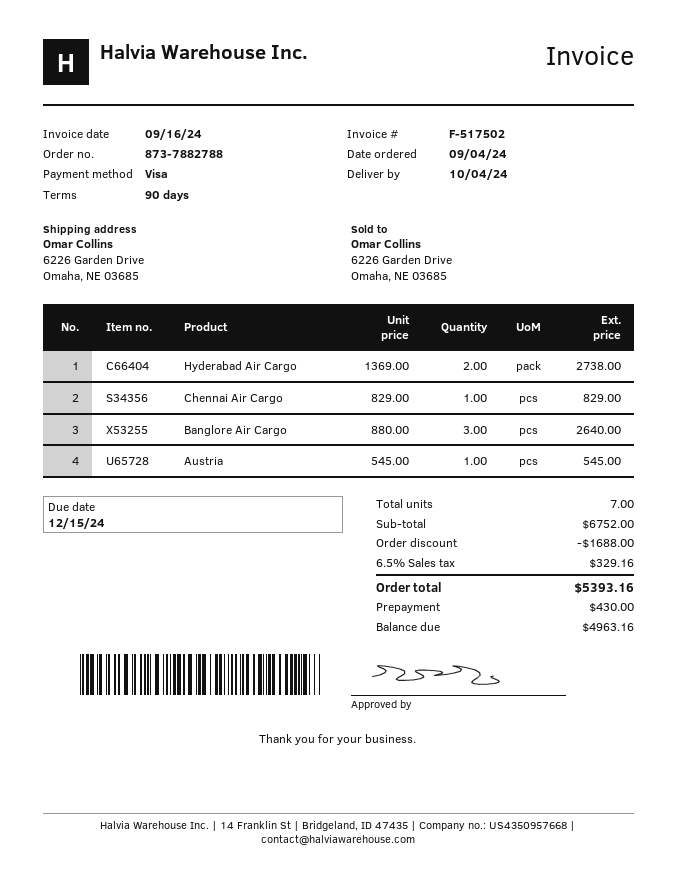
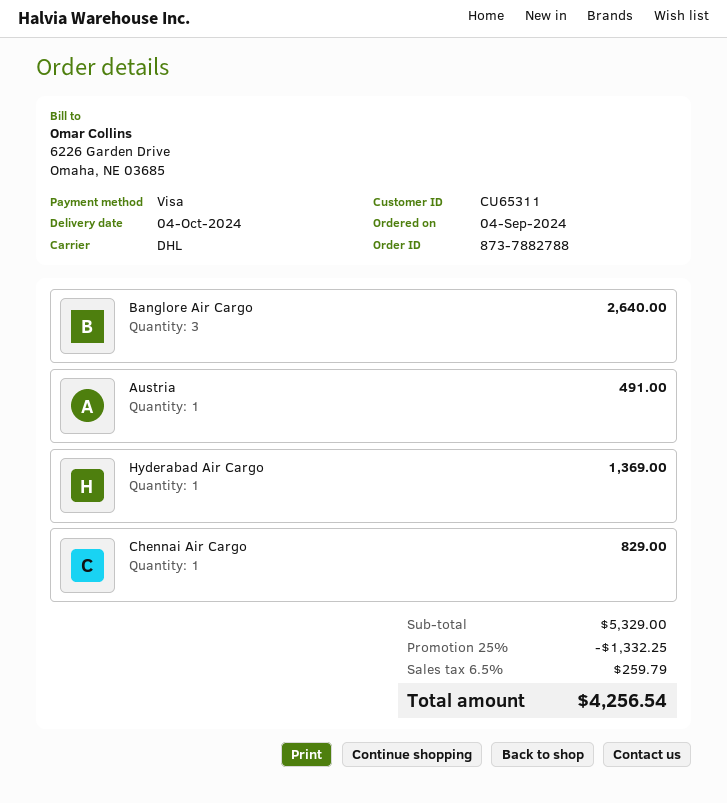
Hyderabad Air Cargo: 2 for 2738.00 -> 1 for 1369.00
Austria: 1 for 545.00 -> 1 for 491.00
subtotal: 6752.00 -> 5329.00
discount: 1688.00 -> 1332.25
tax: 6.5% = 329.16 -> 6.5% = 259.79
total: 5393.16 -> 4256.54

